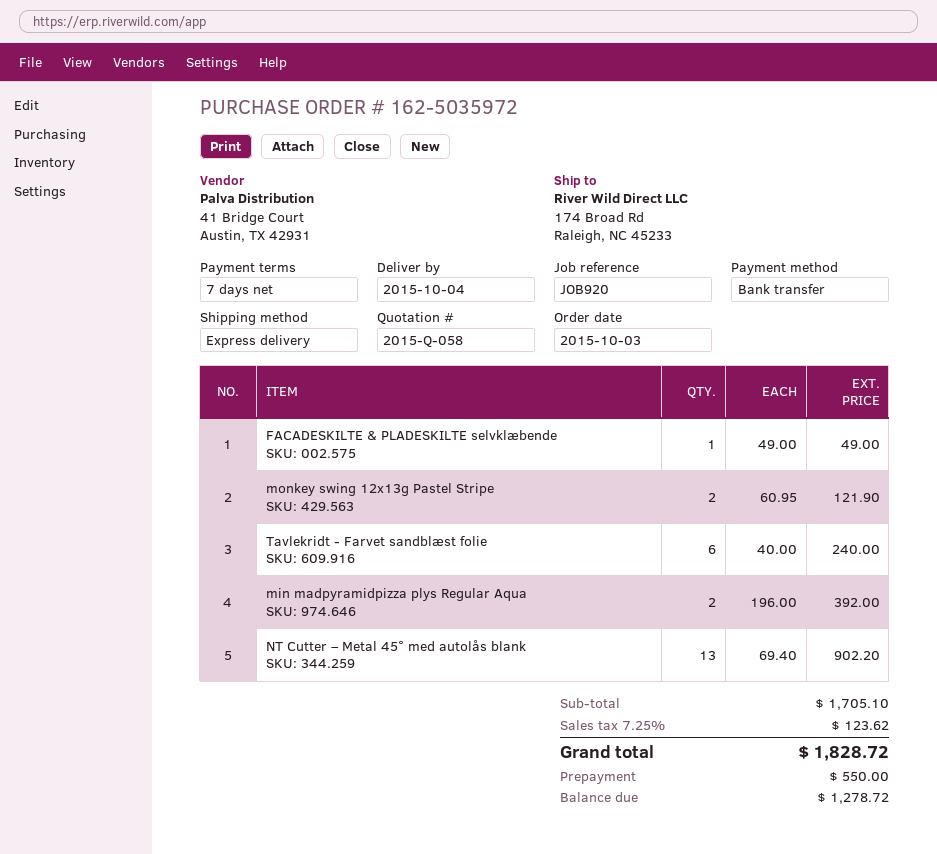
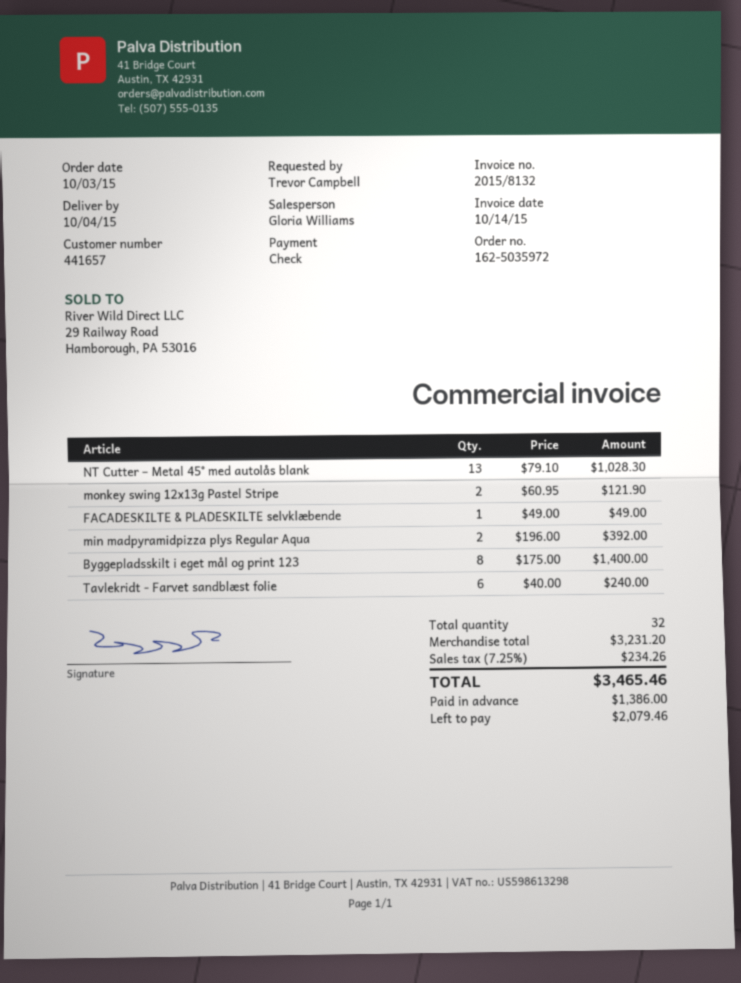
payment method: bank transfer -> cheque
NT Cutter – Metal 45° med autolås blank: 13 x 69.40 = 902.20 -> 13 x 79.10 = 1028.30
Byggepladsskilt i eget mål og print 123: none -> 8 x 175.00 = 1400.00
subtotal: 1705.10 -> 3231.20
tax: 7.25% = 123.62 -> 7.25% = 234.26
total: 1828.72 -> 3465.46
deposit: 550.00 -> 1386.00
balance: 1278.72 -> 2079.46

